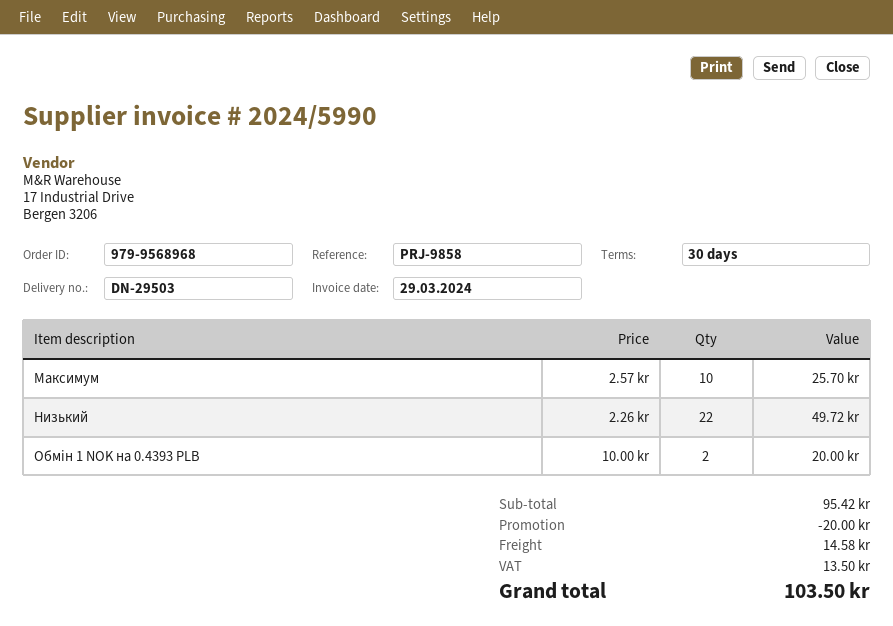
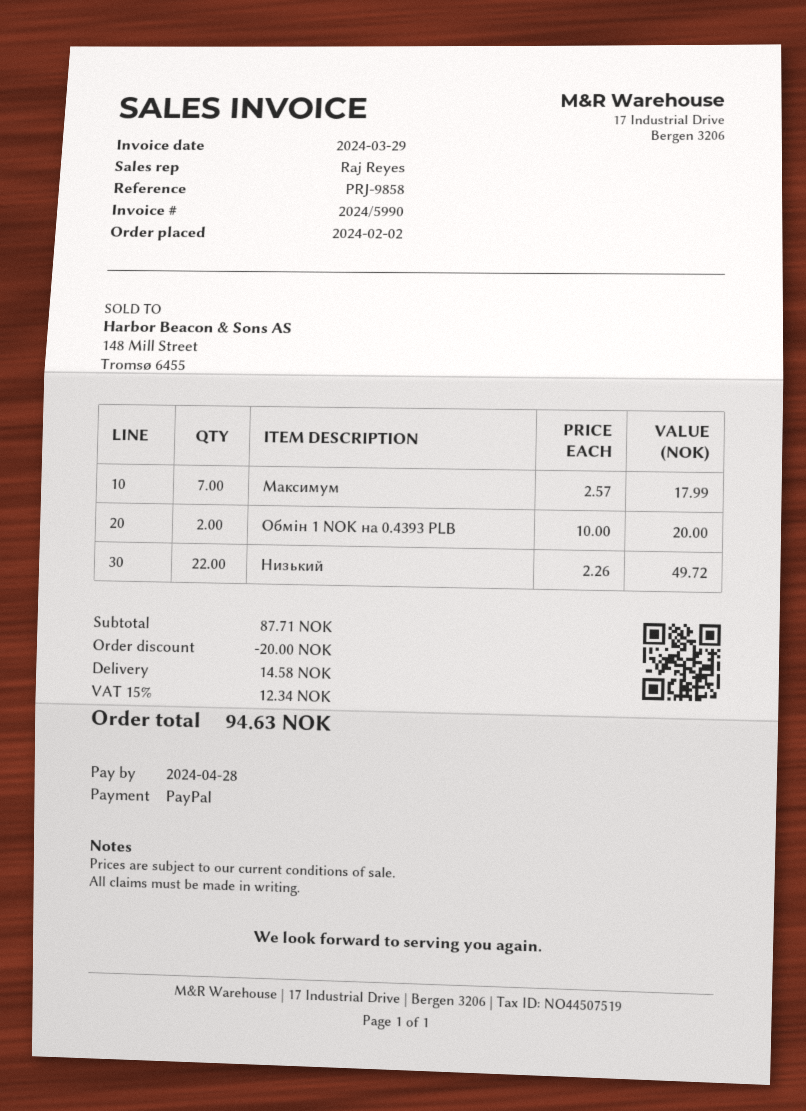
Максимум: 10 x 2.57 = 25.70 -> 7 x 2.57 = 17.99
subtotal: 95.42 -> 87.71
tax: 13.50 -> 12.34
total: 103.50 -> 94.63

